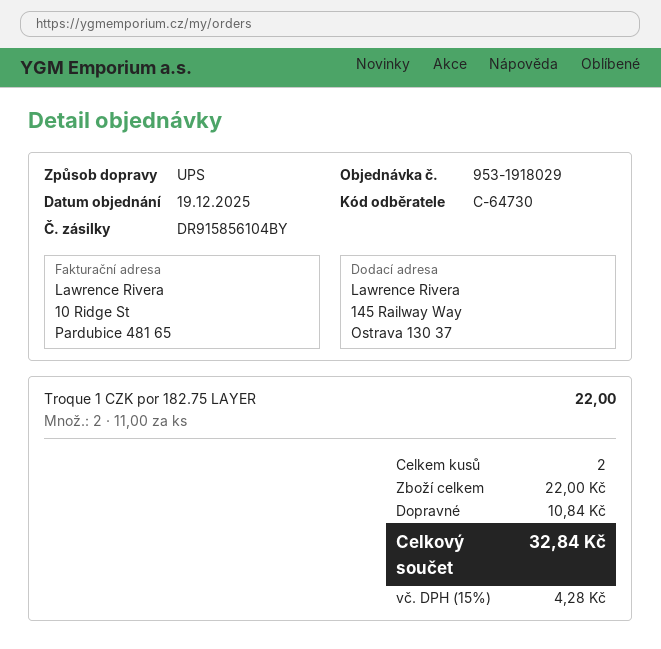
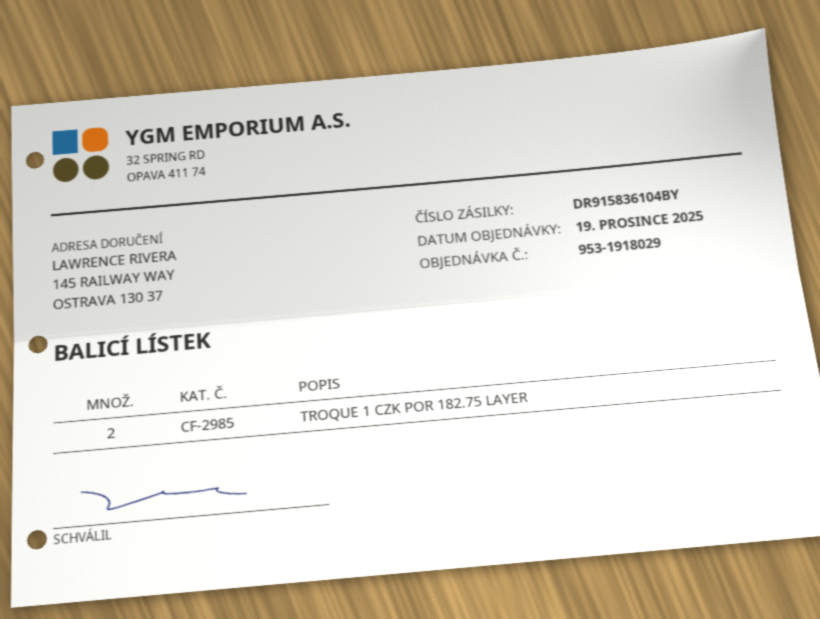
tracking number: DR915856104BY -> DR915836104BY

